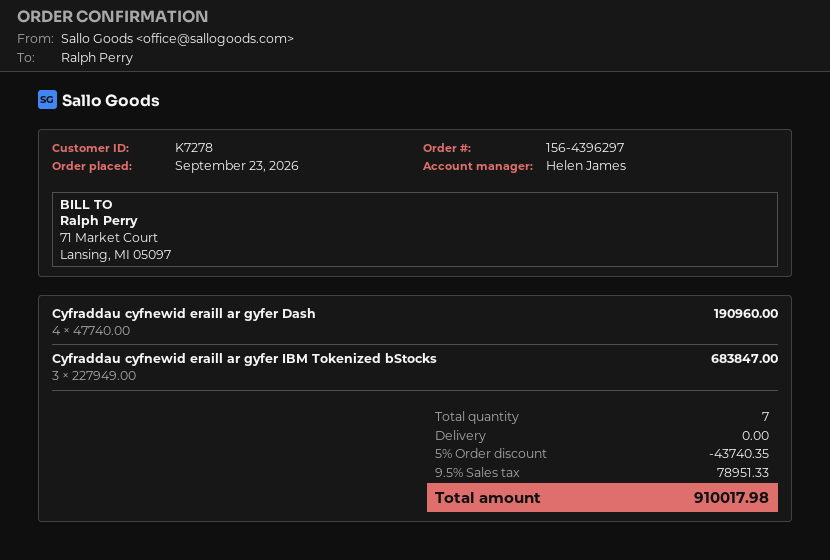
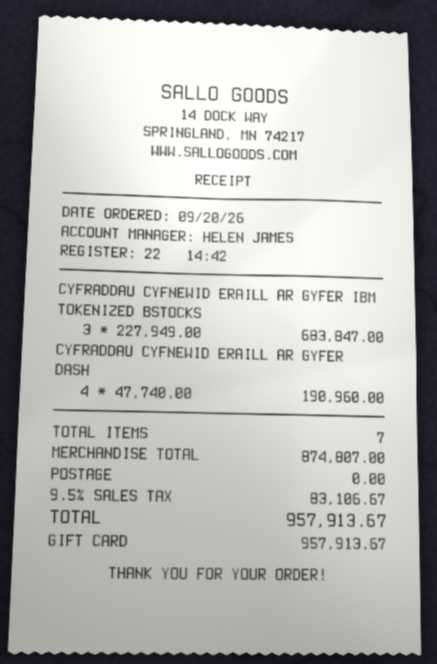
order date: 2026-09-23 -> 2026-09-20
discount: 5% = 43740.35 -> none
tax: 9.5% = 78951.33 -> 9.5% = 83106.67
total: 910017.98 -> 957913.67

